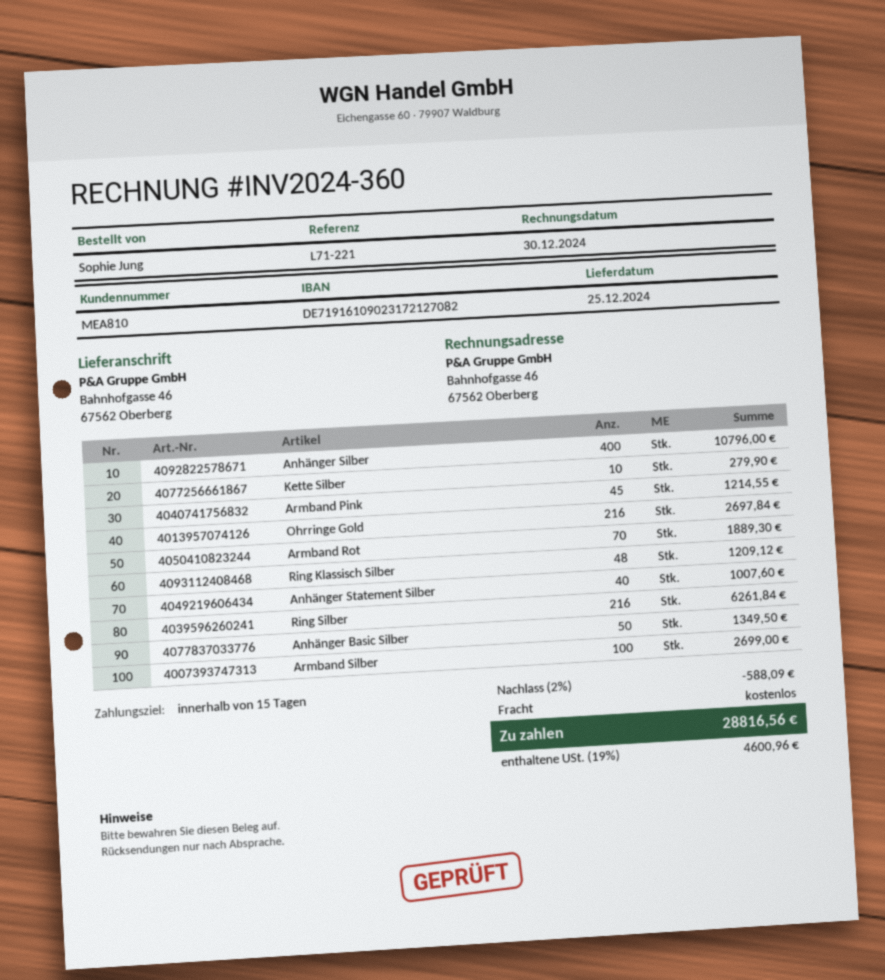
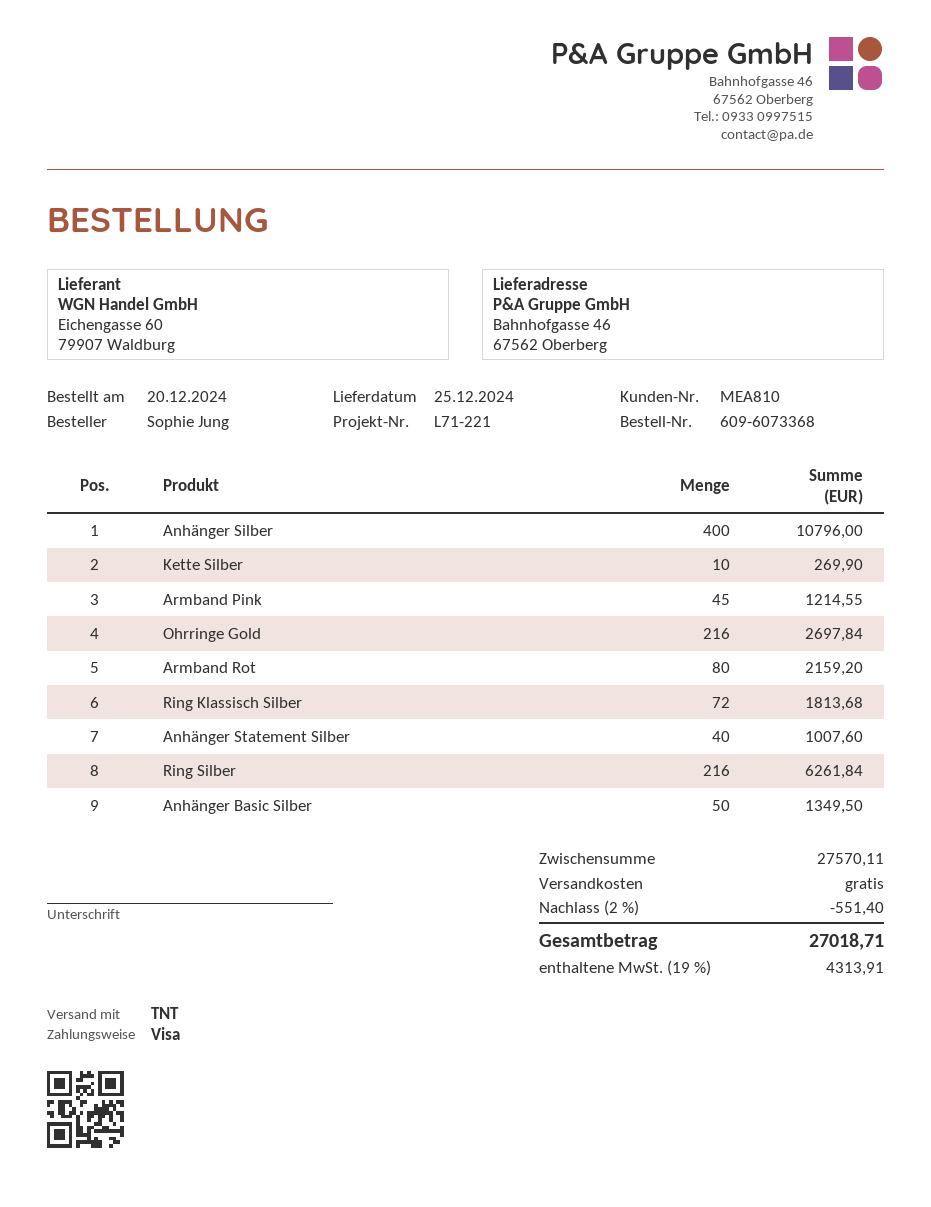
Kette Silber: 10 for 279.90 -> 10 for 269.90
Armband Rot: 70 for 1889.30 -> 80 for 2159.20
Ring Klassisch Silber: 48 for 1209.12 -> 72 for 1813.68
Armband Silber: 100 for 2699.00 -> none
discount: 2% = 588.09 -> 2% = 551.40
tax: 19% = 4600.96 -> 19% = 4313.91
total: 28816.56 -> 27018.71

